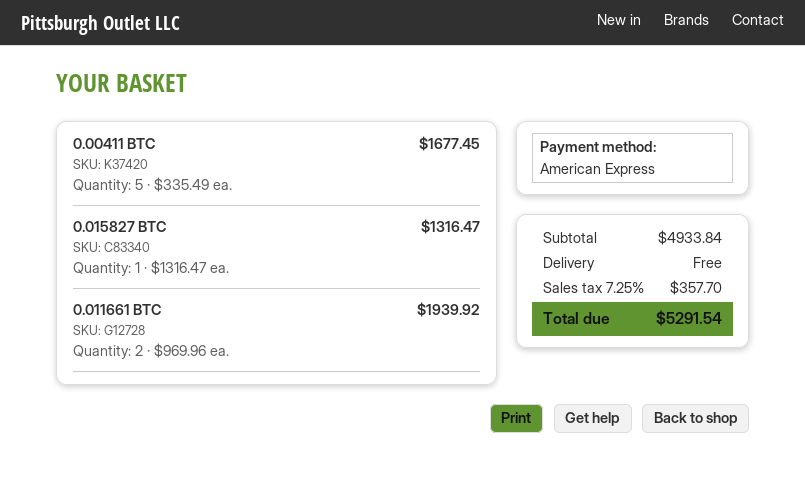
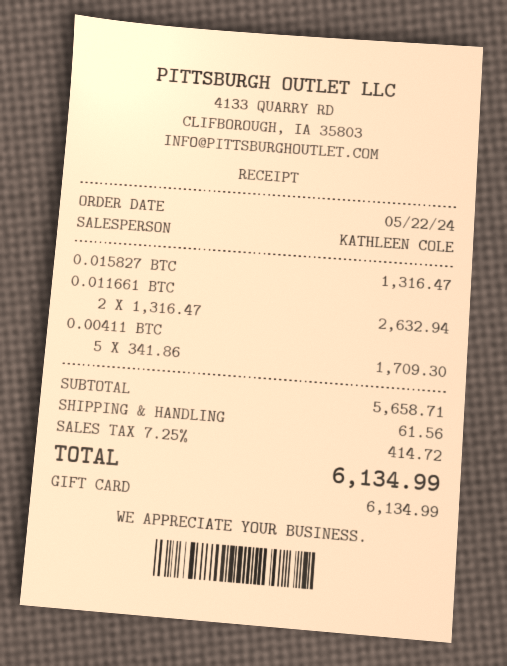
payment method: American Express -> gift card
0.00411 BTC: 5 x 335.49 = 1677.45 -> 5 x 341.86 = 1709.30
0.011661 BTC: 2 x 969.96 = 1939.92 -> 2 x 1316.47 = 2632.94
subtotal: 4933.84 -> 5658.71
shipping: 0.00 -> 61.56
tax: 7.25% = 357.70 -> 7.25% = 414.72
total: 5291.54 -> 6134.99

